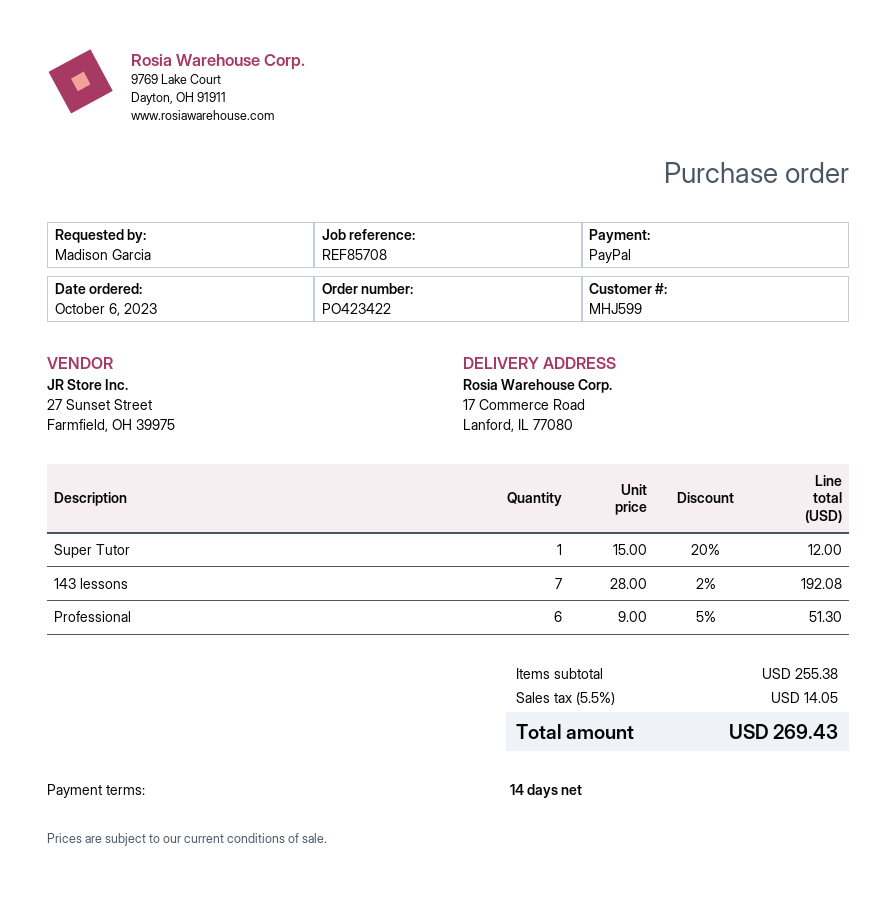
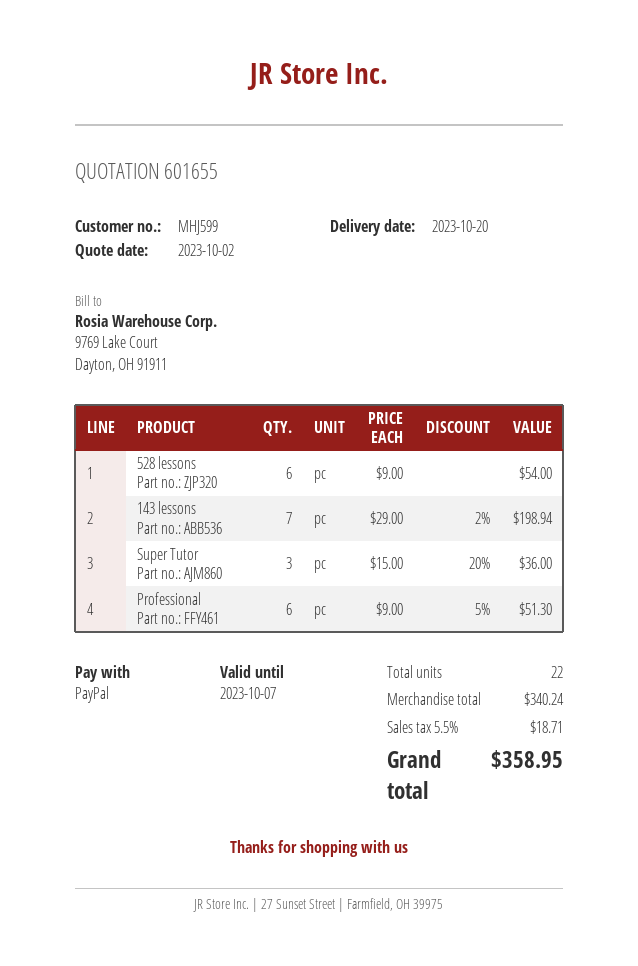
Super Tutor: 1 x 15.00 - 20% = 12.00 -> 3 x 15.00 - 20% = 36.00
143 lessons: 7 x 28.00 - 2% = 192.08 -> 7 x 29.00 - 2% = 198.94
528 lessons: none -> 6 x 9.00 = 54.00
subtotal: 255.38 -> 340.24
tax: 5.5% = 14.05 -> 5.5% = 18.71
total: 269.43 -> 358.95

